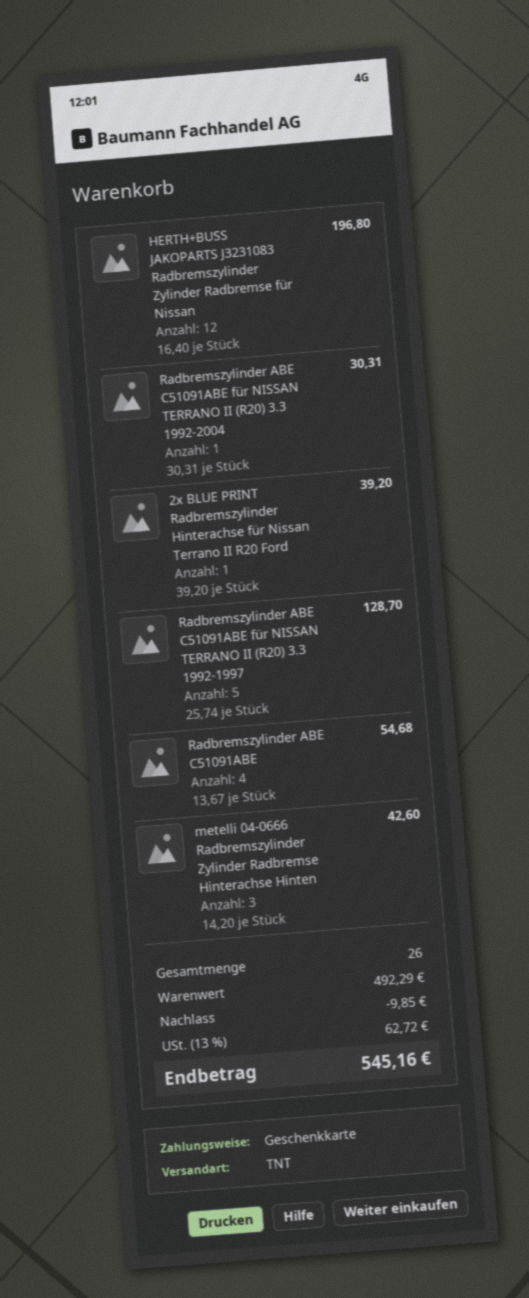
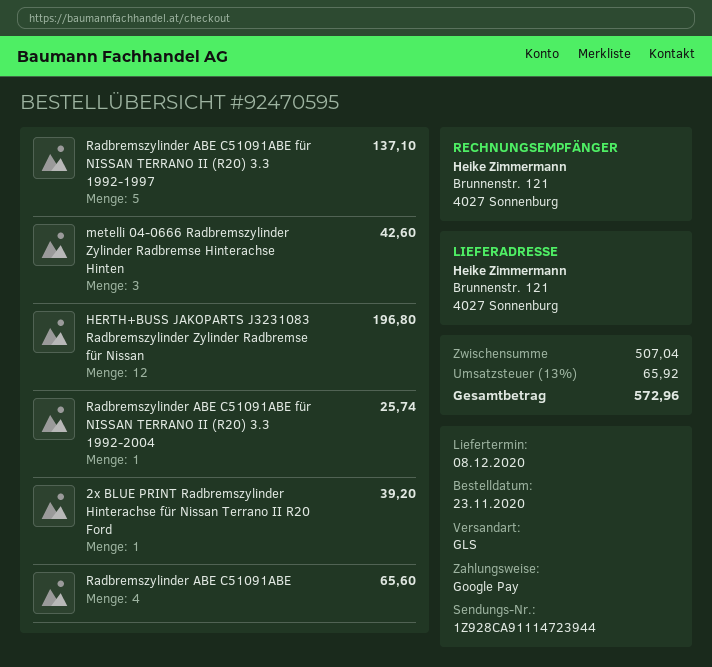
payment method: gift card -> Google Pay
shipping method: TNT -> GLS
Radbremszylinder ABE C51091ABE für NISSAN TERRANO II (R20) 3.3 1992-2004: 1 for 30.31 -> 1 for 25.74
Radbremszylinder ABE C51091ABE für NISSAN TERRANO II (R20) 3.3 1992-1997: 5 for 128.70 -> 5 for 137.10
Radbremszylinder ABE C51091ABE: 4 for 54.68 -> 4 for 65.60
subtotal: 492.29 -> 507.04
discount: 9.85 -> none
tax: 13% = 62.72 -> 13% = 65.92
total: 545.16 -> 572.96

